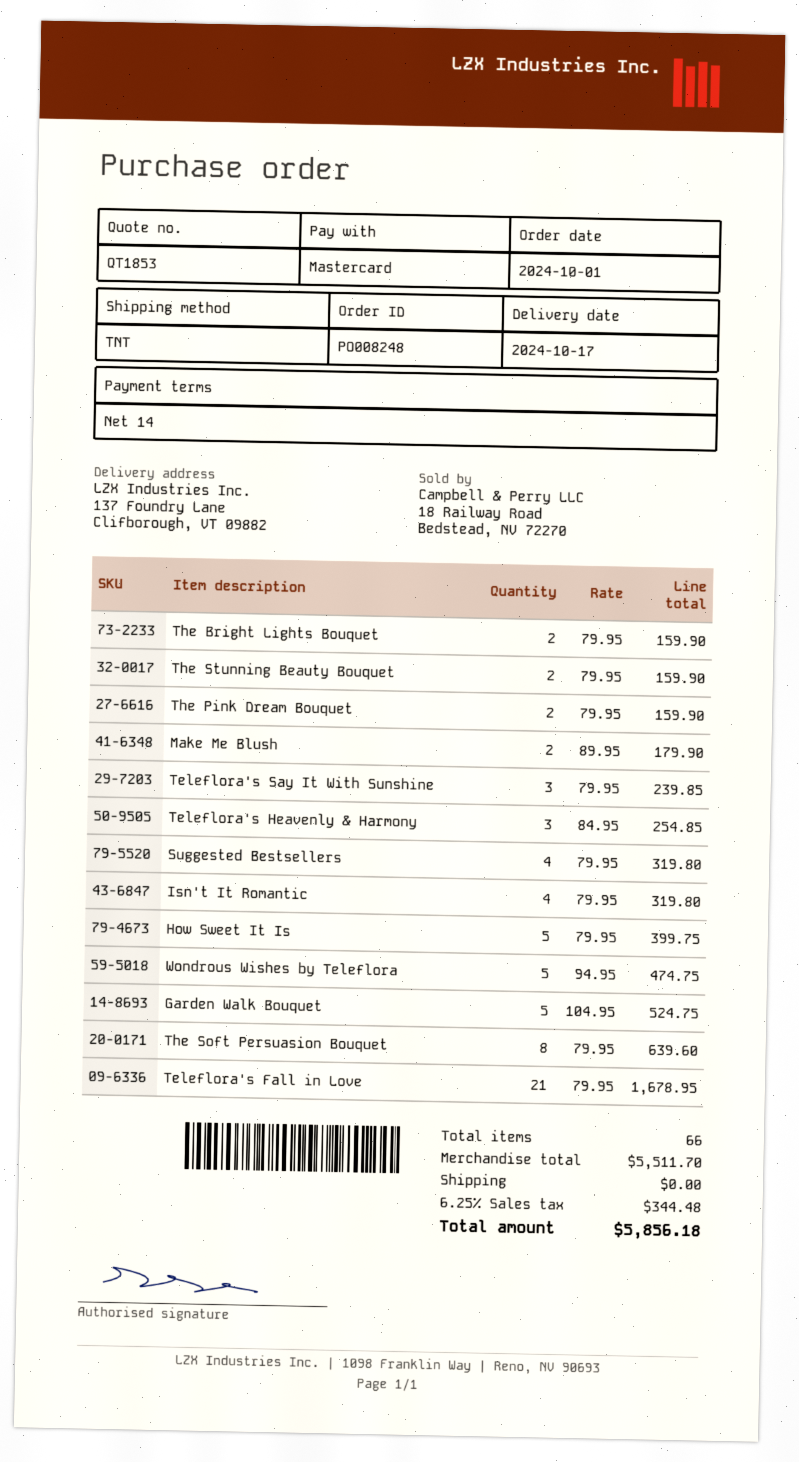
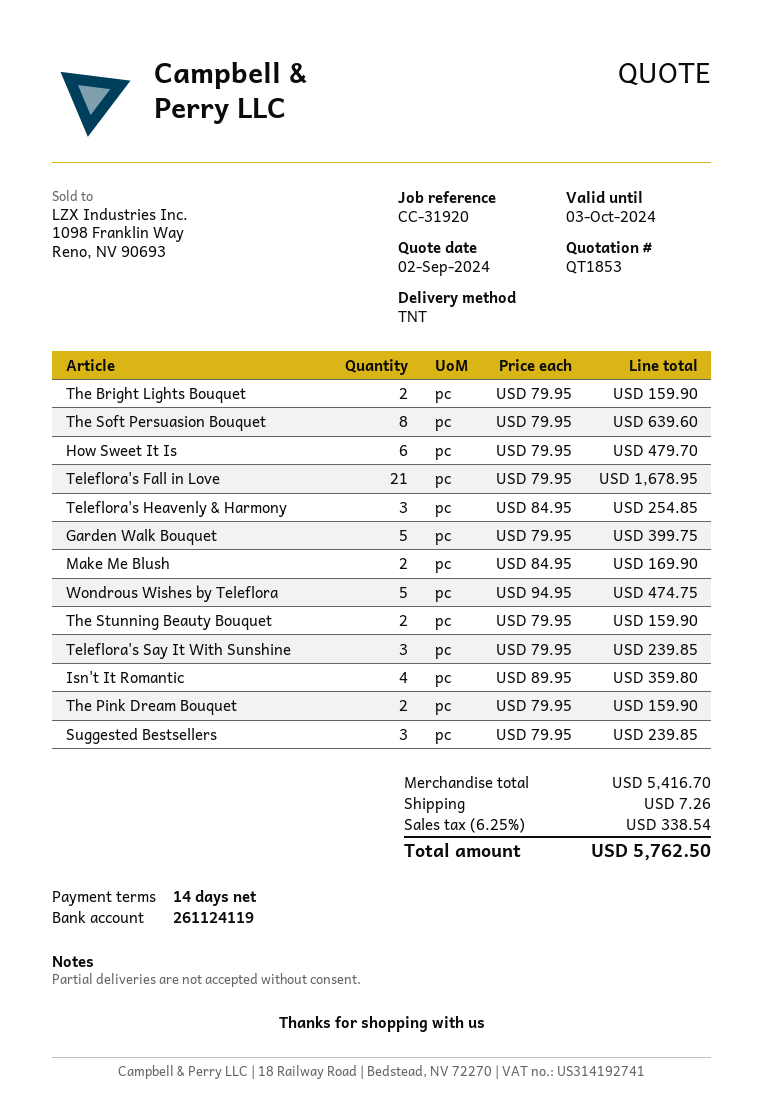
Make Me Blush: 2 x 89.95 = 179.90 -> 2 x 84.95 = 169.90
Suggested Bestsellers: 4 x 79.95 = 319.80 -> 3 x 79.95 = 239.85
Isn't It Romantic: 4 x 79.95 = 319.80 -> 4 x 89.95 = 359.80
How Sweet It Is: 5 x 79.95 = 399.75 -> 6 x 79.95 = 479.70
Garden Walk Bouquet: 5 x 104.95 = 524.75 -> 5 x 79.95 = 399.75
subtotal: 5511.70 -> 5416.70
shipping: 0.00 -> 7.26
tax: 6.25% = 344.48 -> 6.25% = 338.54
total: 5856.18 -> 5762.50

